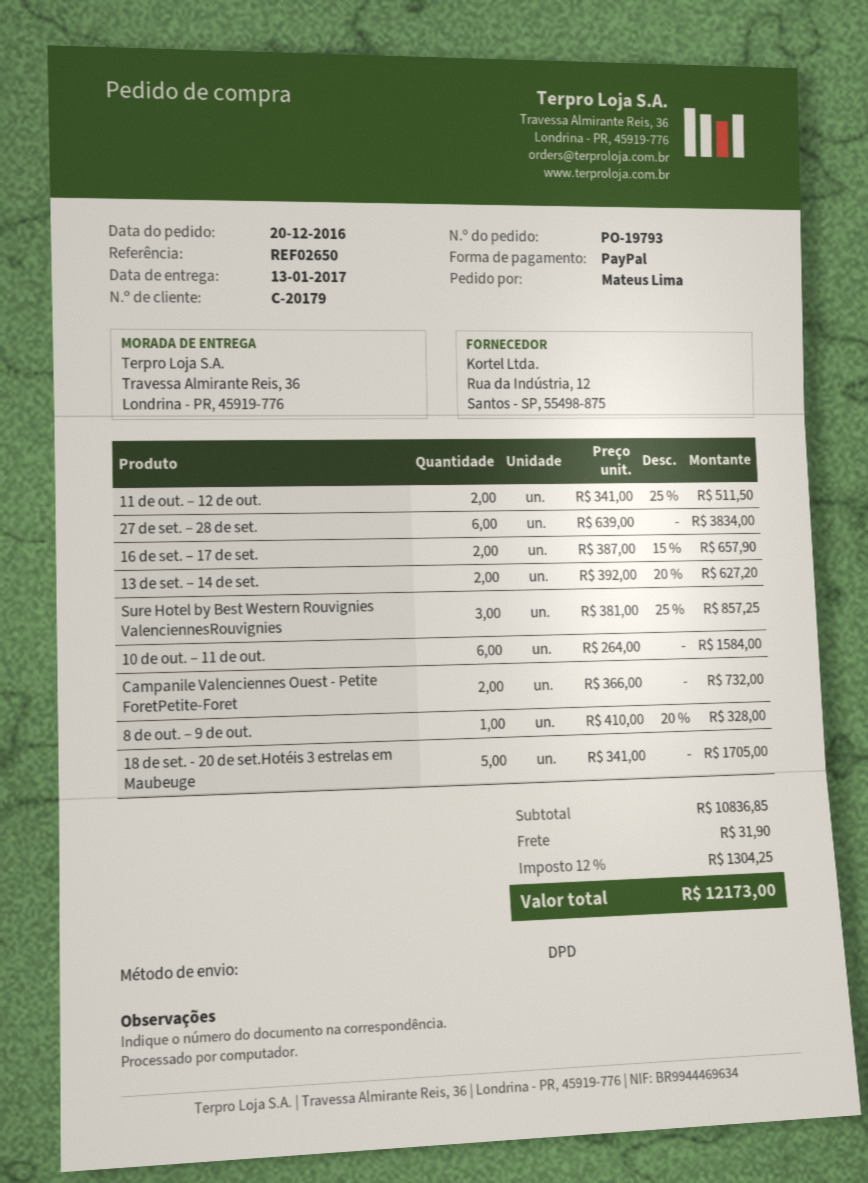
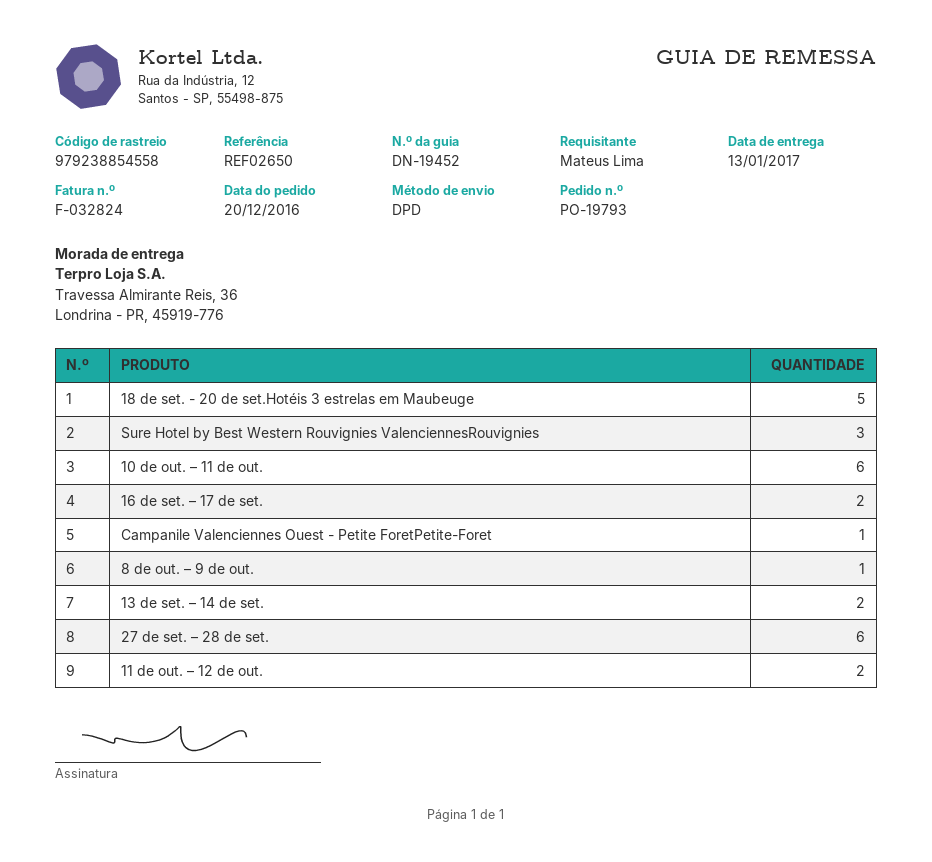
Campanile Valenciennes Ouest - Petite ForetPetite-Foret: 2 -> 1

